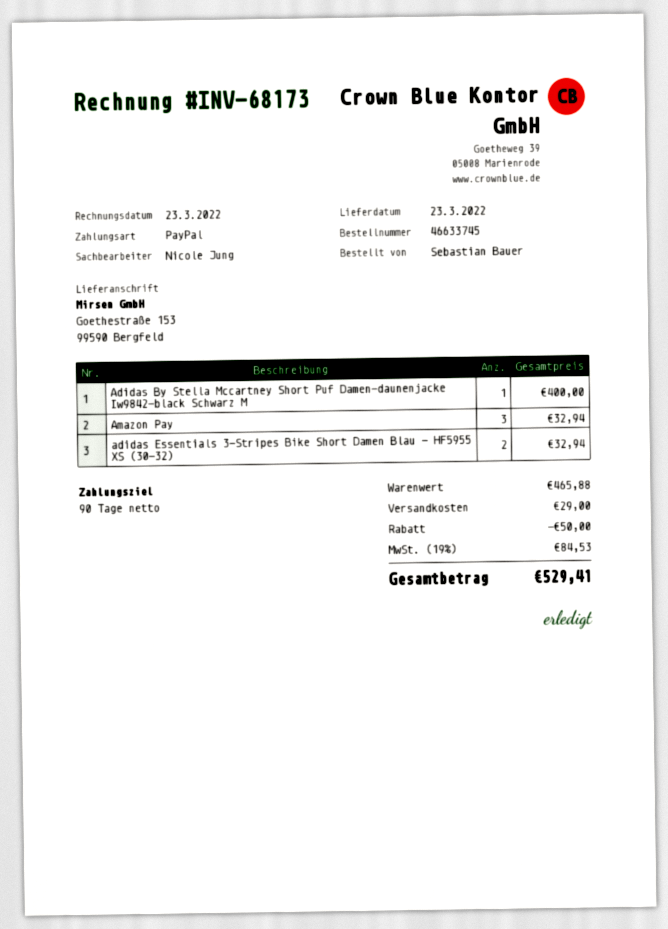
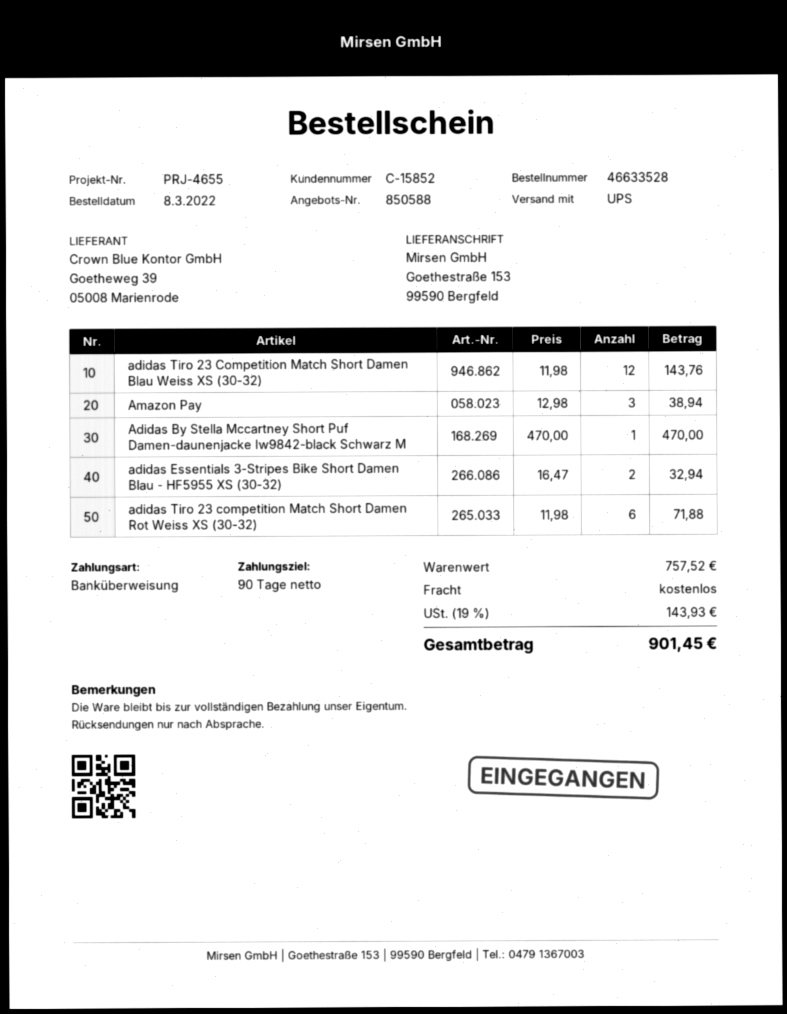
order number: 46633745 -> 46633528
payment method: PayPal -> bank transfer
Adidas By Stella Mccartney Short Puf Damen-daunenjacke Iw9842-black Schwarz M: 1 for 400.00 -> 1 for 470.00
Amazon Pay: 3 for 32.94 -> 3 for 38.94
adidas Tiro 23 Competition Match Short Damen Blau Weiss XS (30-32): none -> 12 for 143.76
adidas Tiro 23 competition Match Short Damen Rot Weiss XS (30-32): none -> 6 for 71.88
subtotal: 465.88 -> 757.52
discount: 50.00 -> none
shipping: 29.00 -> 0.00
tax: 19% = 84.53 -> 19% = 143.93
total: 529.41 -> 901.45

